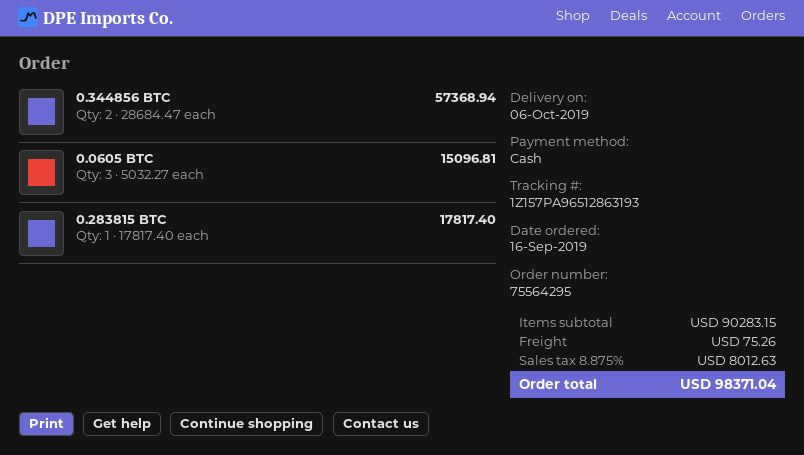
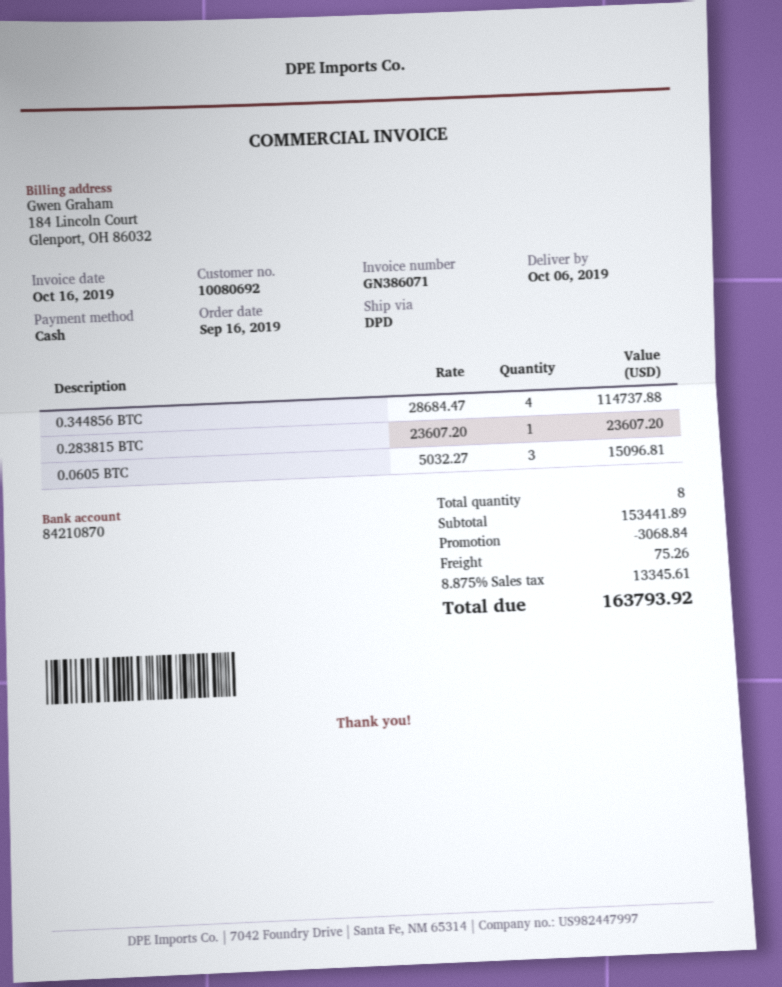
0.344856 BTC: 2 x 28684.47 = 57368.94 -> 4 x 28684.47 = 114737.88
0.283815 BTC: 1 x 17817.40 = 17817.40 -> 1 x 23607.20 = 23607.20
subtotal: 90283.15 -> 153441.89
discount: none -> 3068.84
tax: 8.875% = 8012.63 -> 8.875% = 13345.61
total: 98371.04 -> 163793.92

